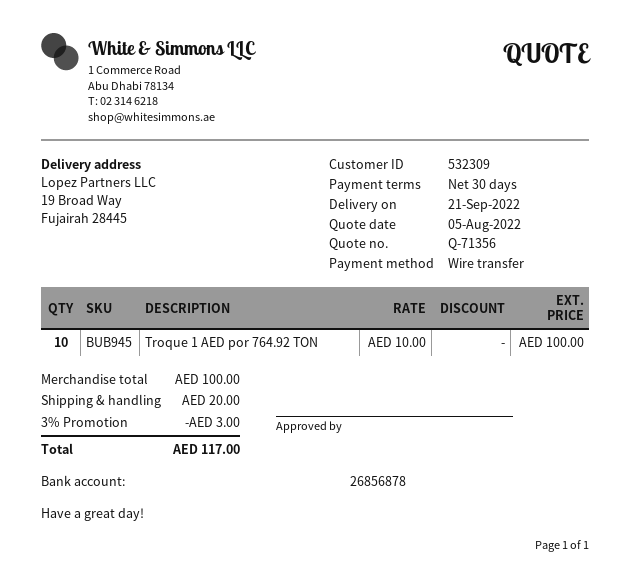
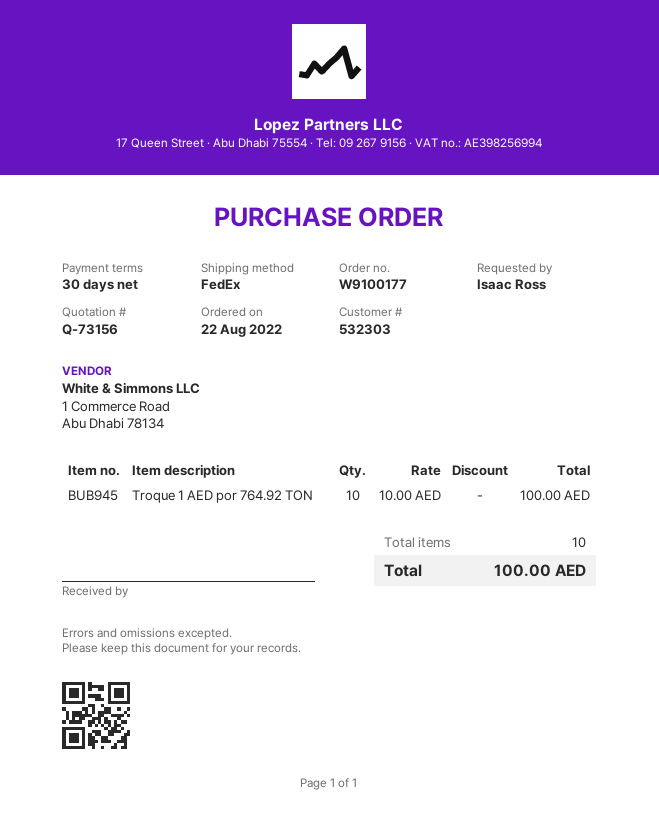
quote number: Q-71356 -> Q-73156
customer number: 532309 -> 532303
discount: 3% = 3.00 -> none
shipping: 20.00 -> none
total: 117.00 -> 100.00

